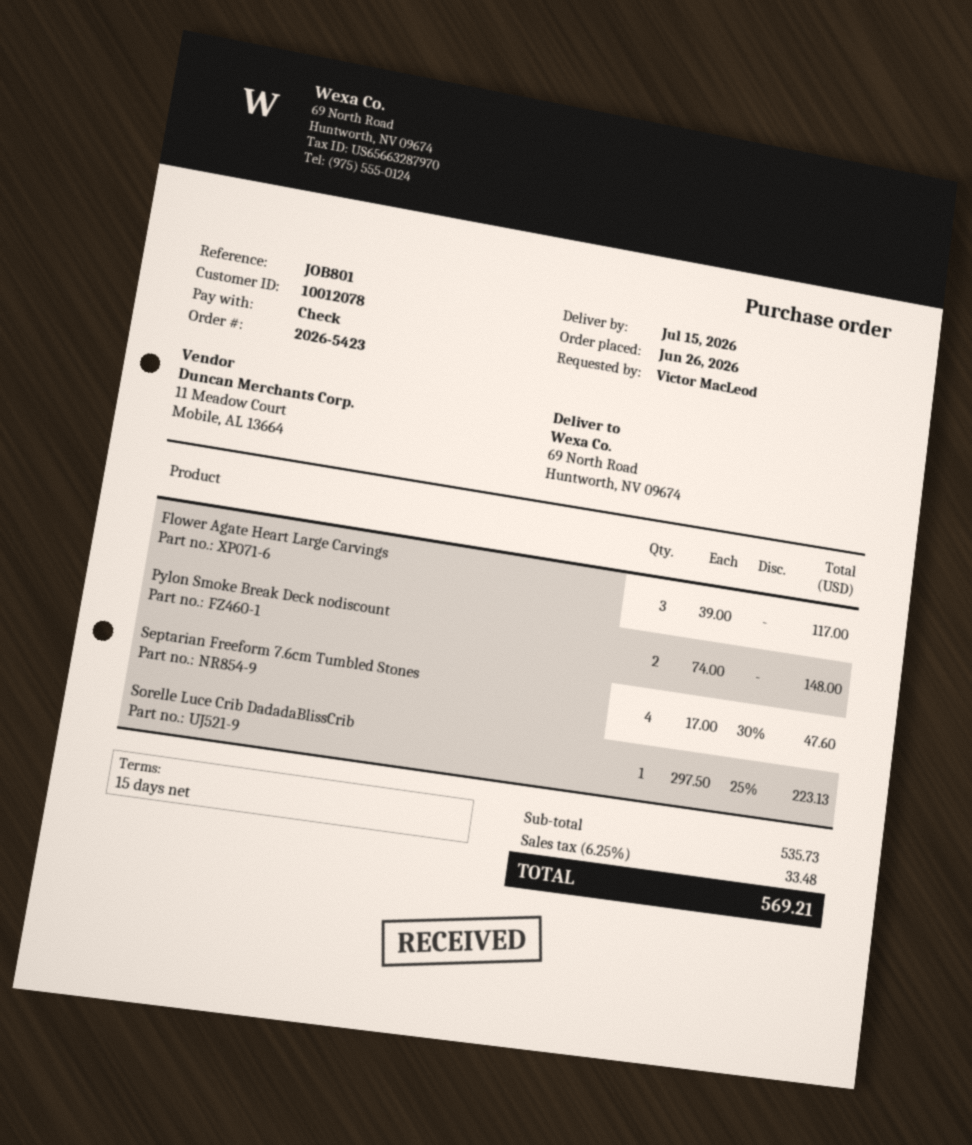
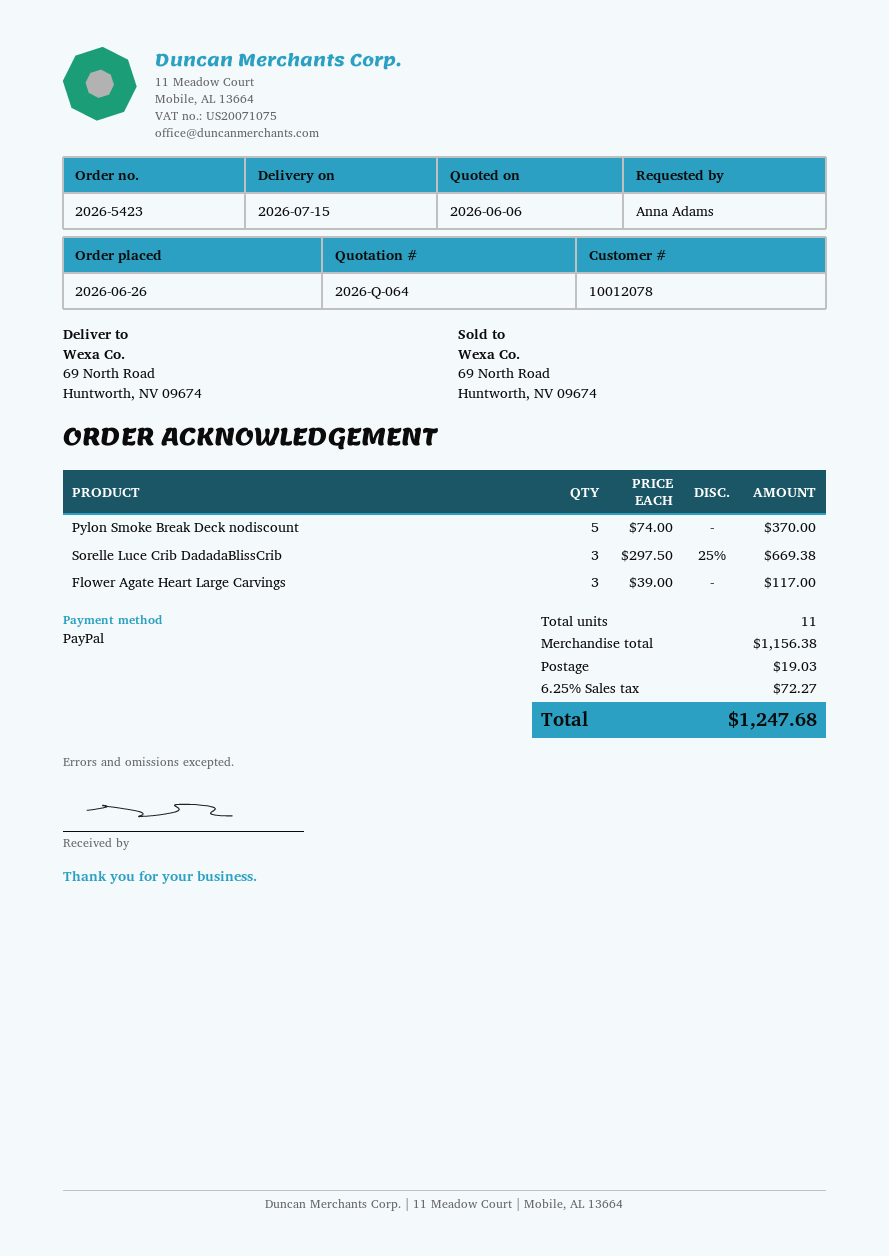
ordered by: Victor MacLeod -> Anna Adams
payment method: cheque -> PayPal
Pylon Smoke Break Deck nodiscount: 2 x 74.00 = 148.00 -> 5 x 74.00 = 370.00
Septarian Freeform 7.6cm Tumbled Stones: 4 x 17.00 - 30% = 47.60 -> none
Sorelle Luce Crib DadadaBlissCrib: 1 x 297.50 - 25% = 223.13 -> 3 x 297.50 - 25% = 669.38
subtotal: 535.73 -> 1156.38
shipping: none -> 19.03
tax: 6.25% = 33.48 -> 6.25% = 72.27
total: 569.21 -> 1247.68

